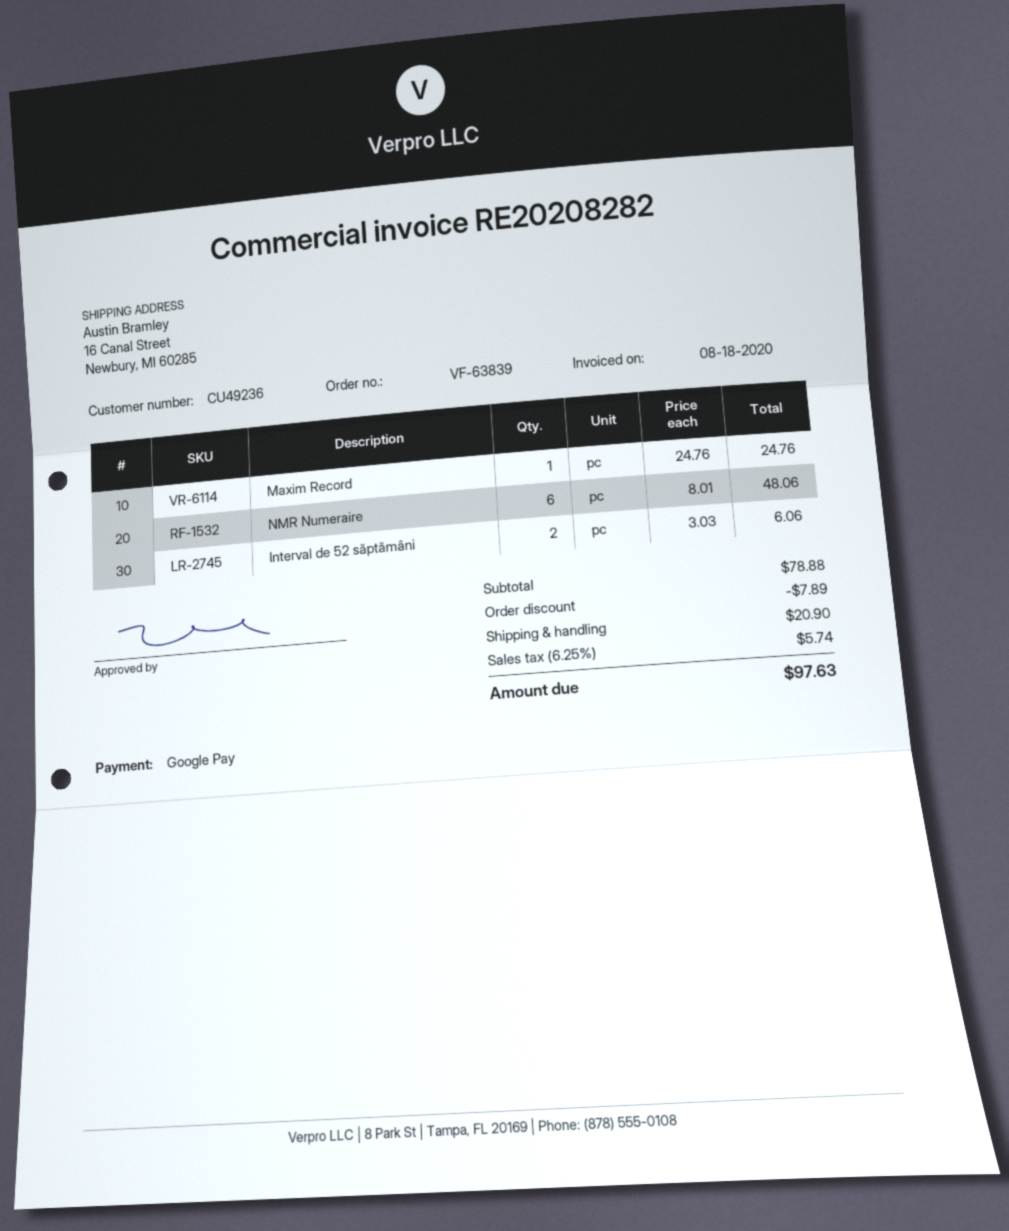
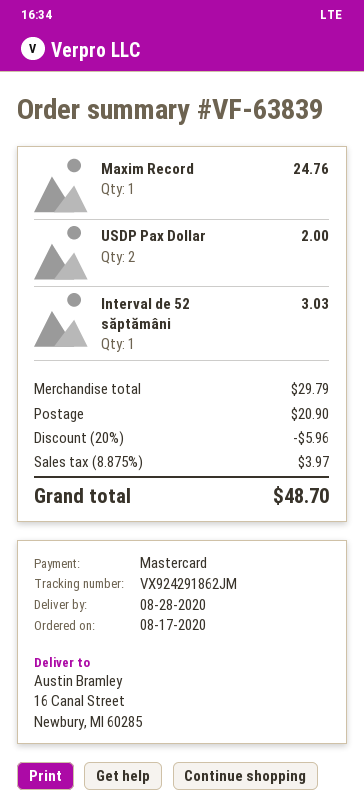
payment method: Google Pay -> Mastercard
NMR Numeraire: 6 for 48.06 -> none
Interval de 52 săptămâni: 2 for 6.06 -> 1 for 3.03
USDP Pax Dollar: none -> 2 for 2.00
subtotal: 78.88 -> 29.79
discount: 7.89 -> 5.96
tax: 6.25% = 5.74 -> 8.875% = 3.97
total: 97.63 -> 48.70

